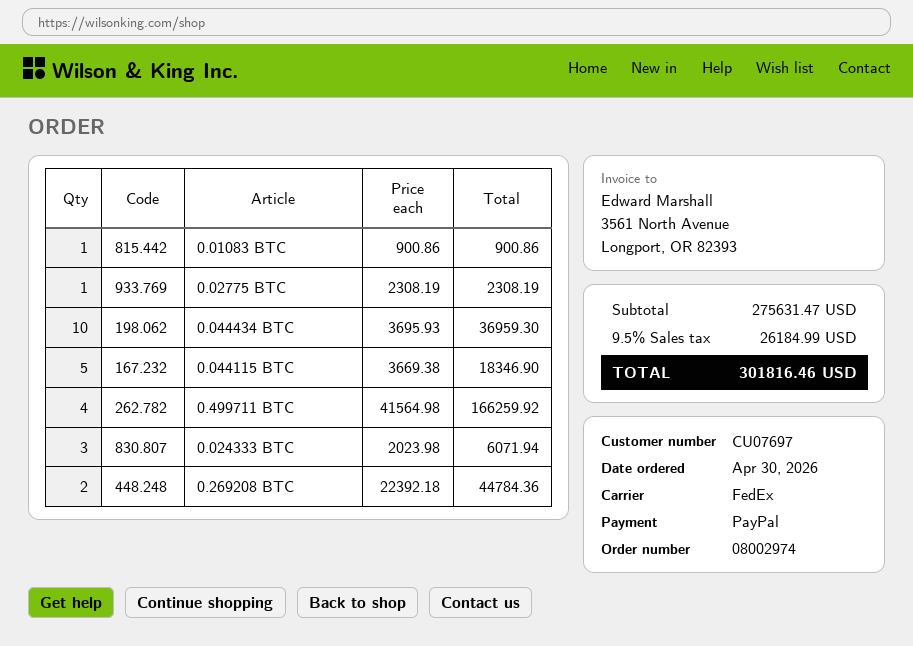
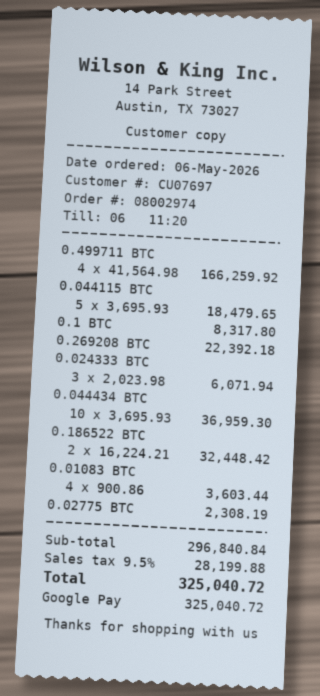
order date: 2026-04-30 -> 2026-05-06
payment method: PayPal -> Google Pay
0.01083 BTC: 1 x 900.86 = 900.86 -> 4 x 900.86 = 3603.44
0.044115 BTC: 5 x 3669.38 = 18346.90 -> 5 x 3695.93 = 18479.65
0.269208 BTC: 2 x 22392.18 = 44784.36 -> 1 x 22392.18 = 22392.18
0.1 BTC: none -> 1 x 8317.80 = 8317.80
0.186522 BTC: none -> 2 x 16224.21 = 32448.42
subtotal: 275631.47 -> 296840.84
tax: 9.5% = 26184.99 -> 9.5% = 28199.88
total: 301816.46 -> 325040.72

